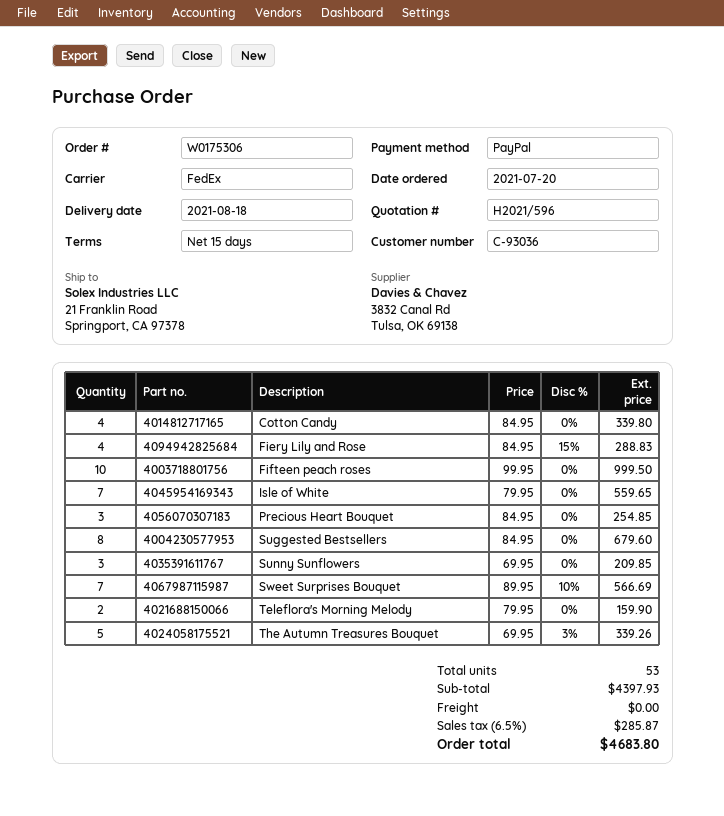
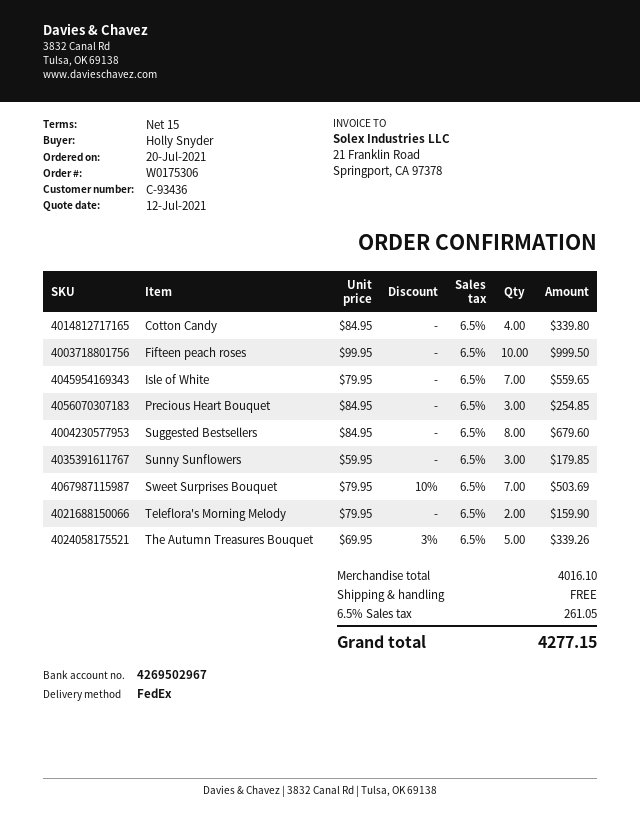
customer number: C-93036 -> C-93436
Fiery Lily and Rose: 4 x 84.95 - 15% = 288.83 -> none
Sunny Sunflowers: 3 x 69.95 = 209.85 -> 3 x 59.95 = 179.85
Sweet Surprises Bouquet: 7 x 89.95 - 10% = 566.69 -> 7 x 79.95 - 10% = 503.69
subtotal: 4397.93 -> 4016.10
tax: 6.5% = 285.87 -> 6.5% = 261.05
total: 4683.80 -> 4277.15

